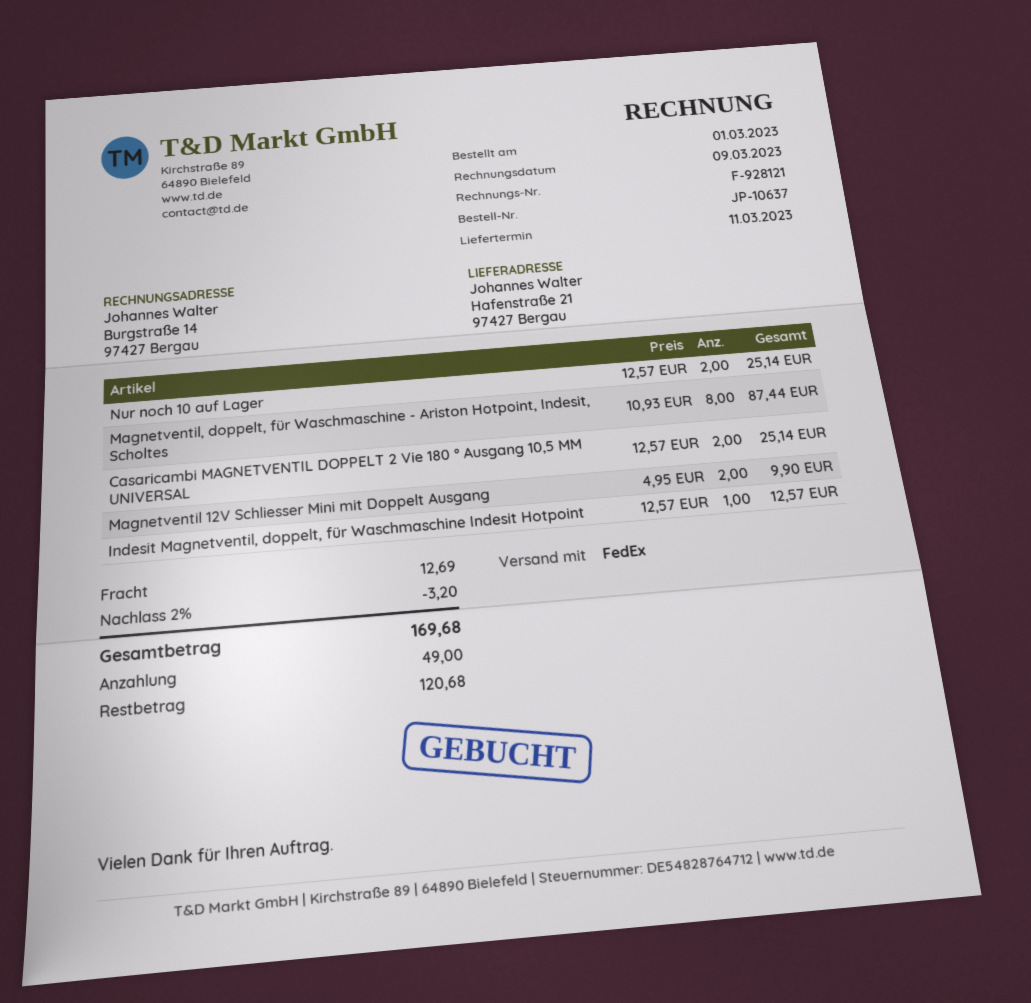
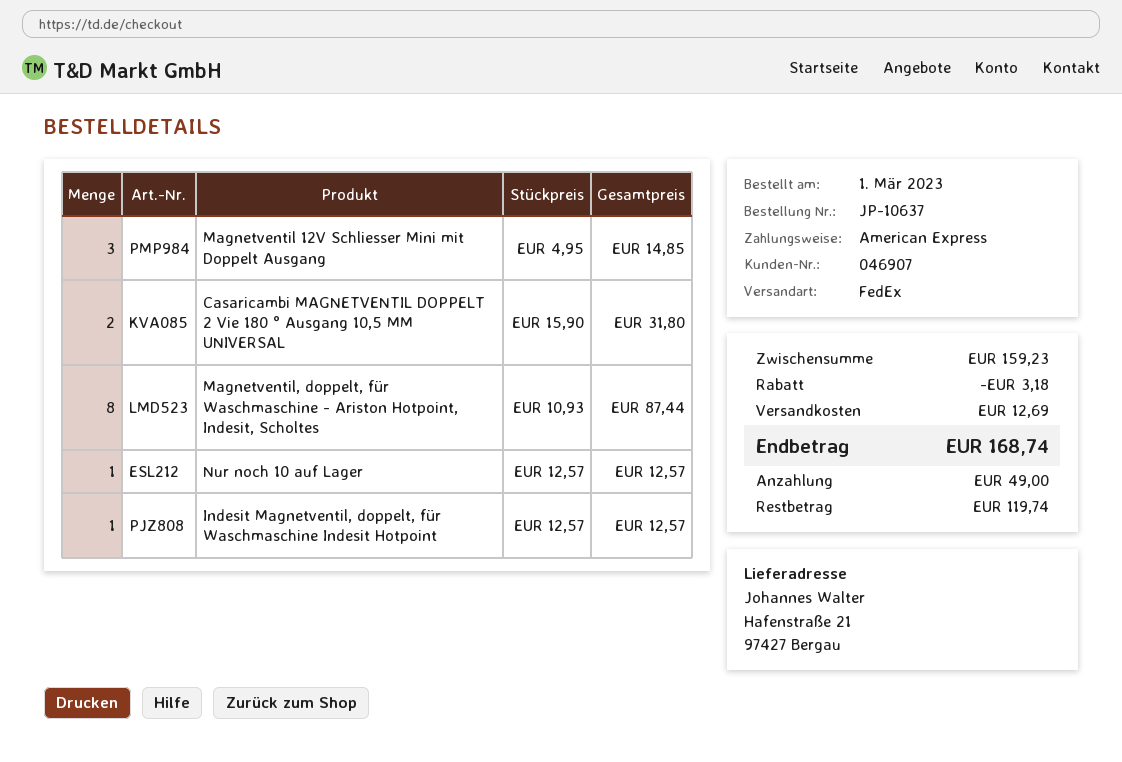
Nur noch 10 auf Lager: 2 x 12.57 = 25.14 -> 1 x 12.57 = 12.57
Casaricambi MAGNETVENTIL DOPPELT 2 Vie 180 ° Ausgang 10,5 MM UNIVERSAL: 2 x 12.57 = 25.14 -> 2 x 15.90 = 31.80
Magnetventil 12V Schliesser Mini mit Doppelt Ausgang: 2 x 4.95 = 9.90 -> 3 x 4.95 = 14.85
discount: 3.20 -> 3.18
total: 169.68 -> 168.74
balance: 120.68 -> 119.74

